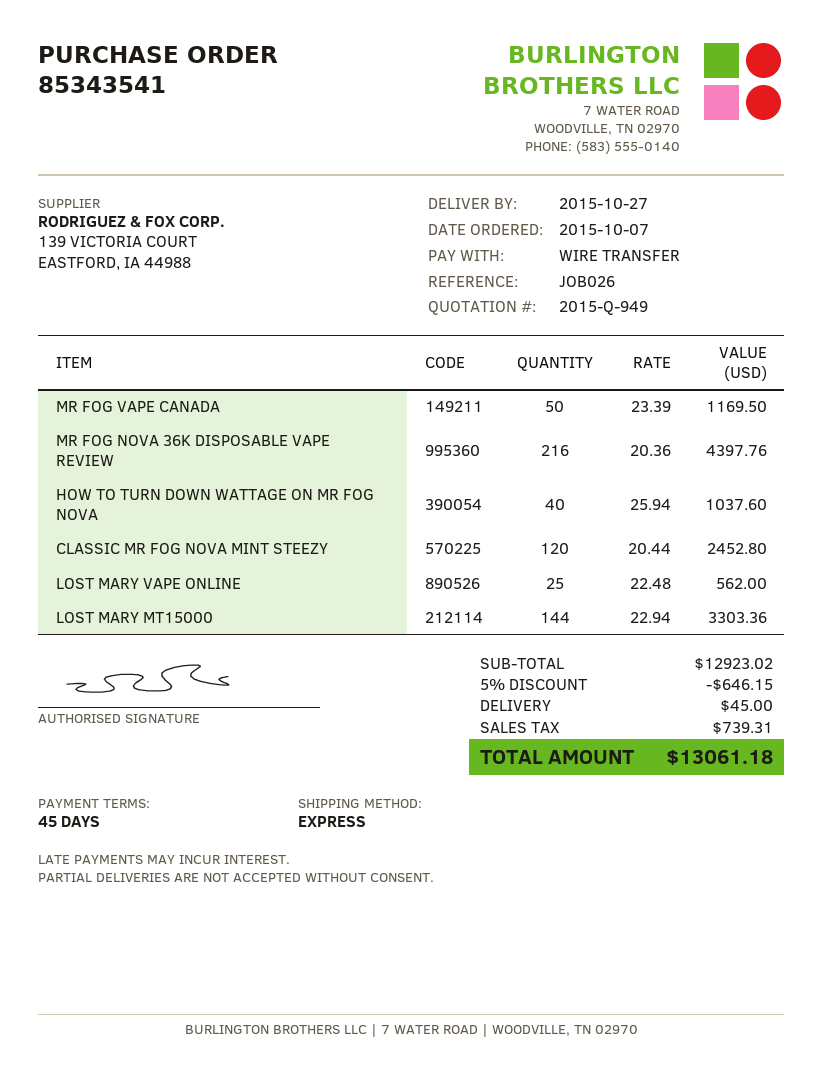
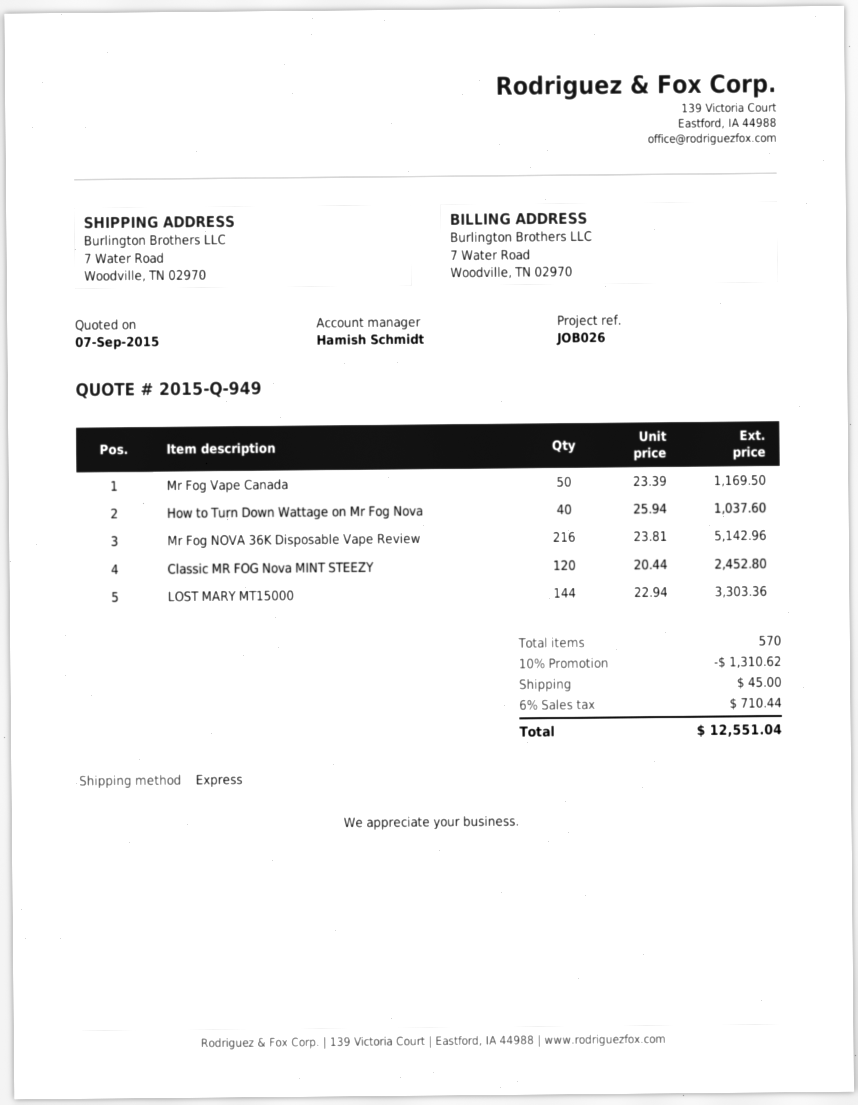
MR FOG NOVA 36K DISPOSABLE VAPE REVIEW: 216 x 20.36 = 4397.76 -> 216 x 23.81 = 5142.96
LOST MARY VAPE ONLINE: 25 x 22.48 = 562.00 -> none
discount: 5% = 646.15 -> 10% = 1310.62
tax: 739.31 -> 710.44
total: 13061.18 -> 12551.04

